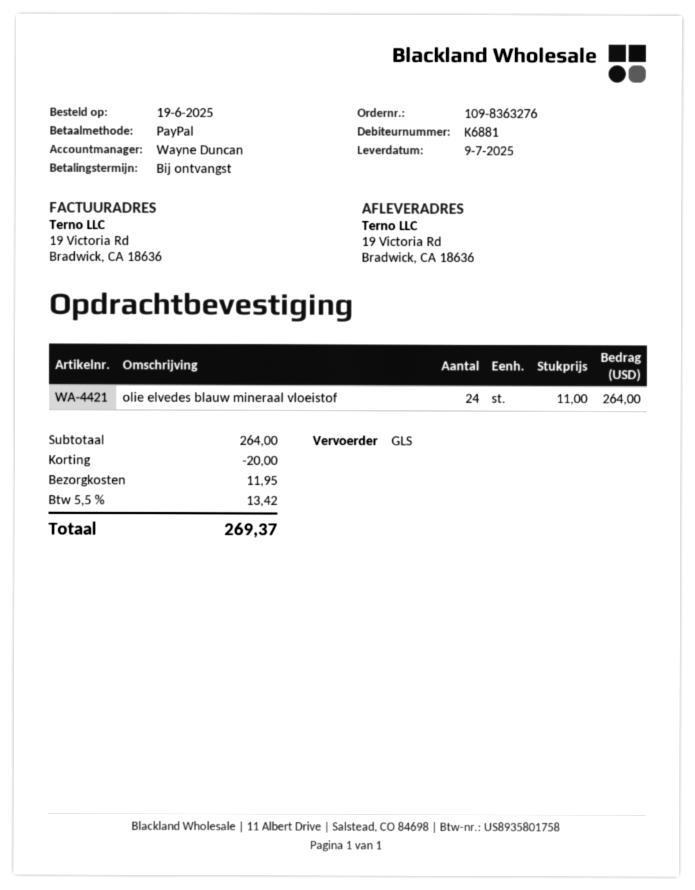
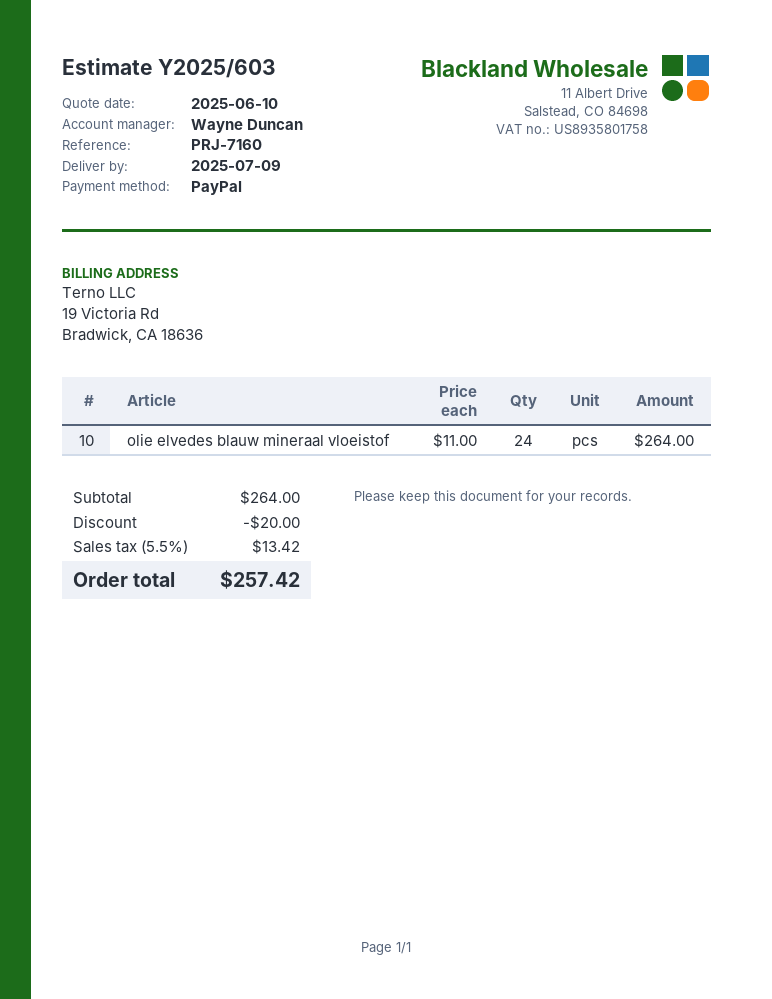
shipping: 11.95 -> none
total: 269.37 -> 257.42

